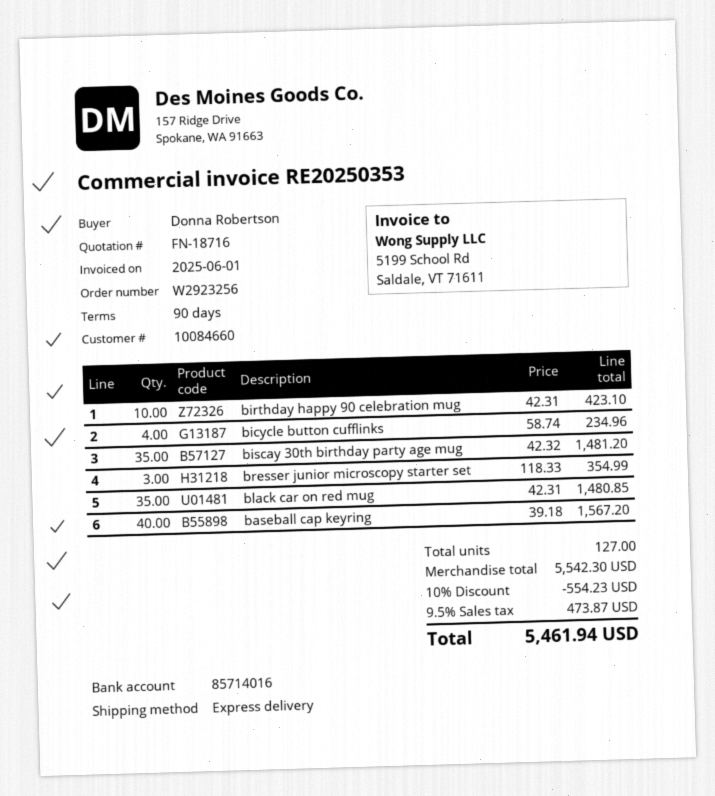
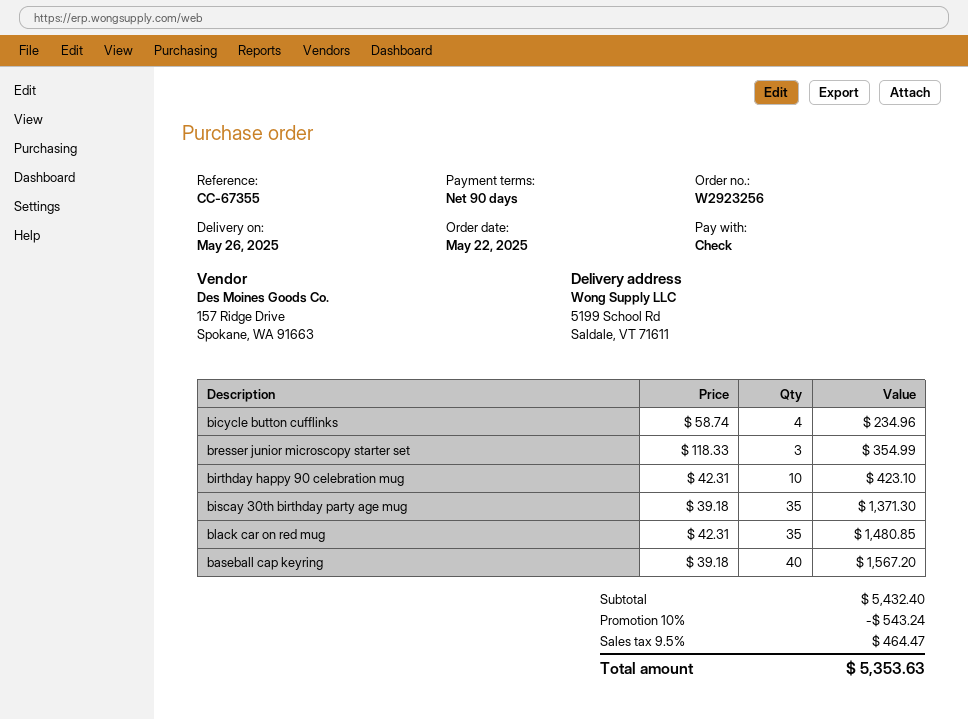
biscay 30th birthday party age mug: 35 x 42.32 = 1481.20 -> 35 x 39.18 = 1371.30
subtotal: 5542.30 -> 5432.40
discount: 10% = 554.23 -> 10% = 543.24
tax: 9.5% = 473.87 -> 9.5% = 464.47
total: 5461.94 -> 5353.63

